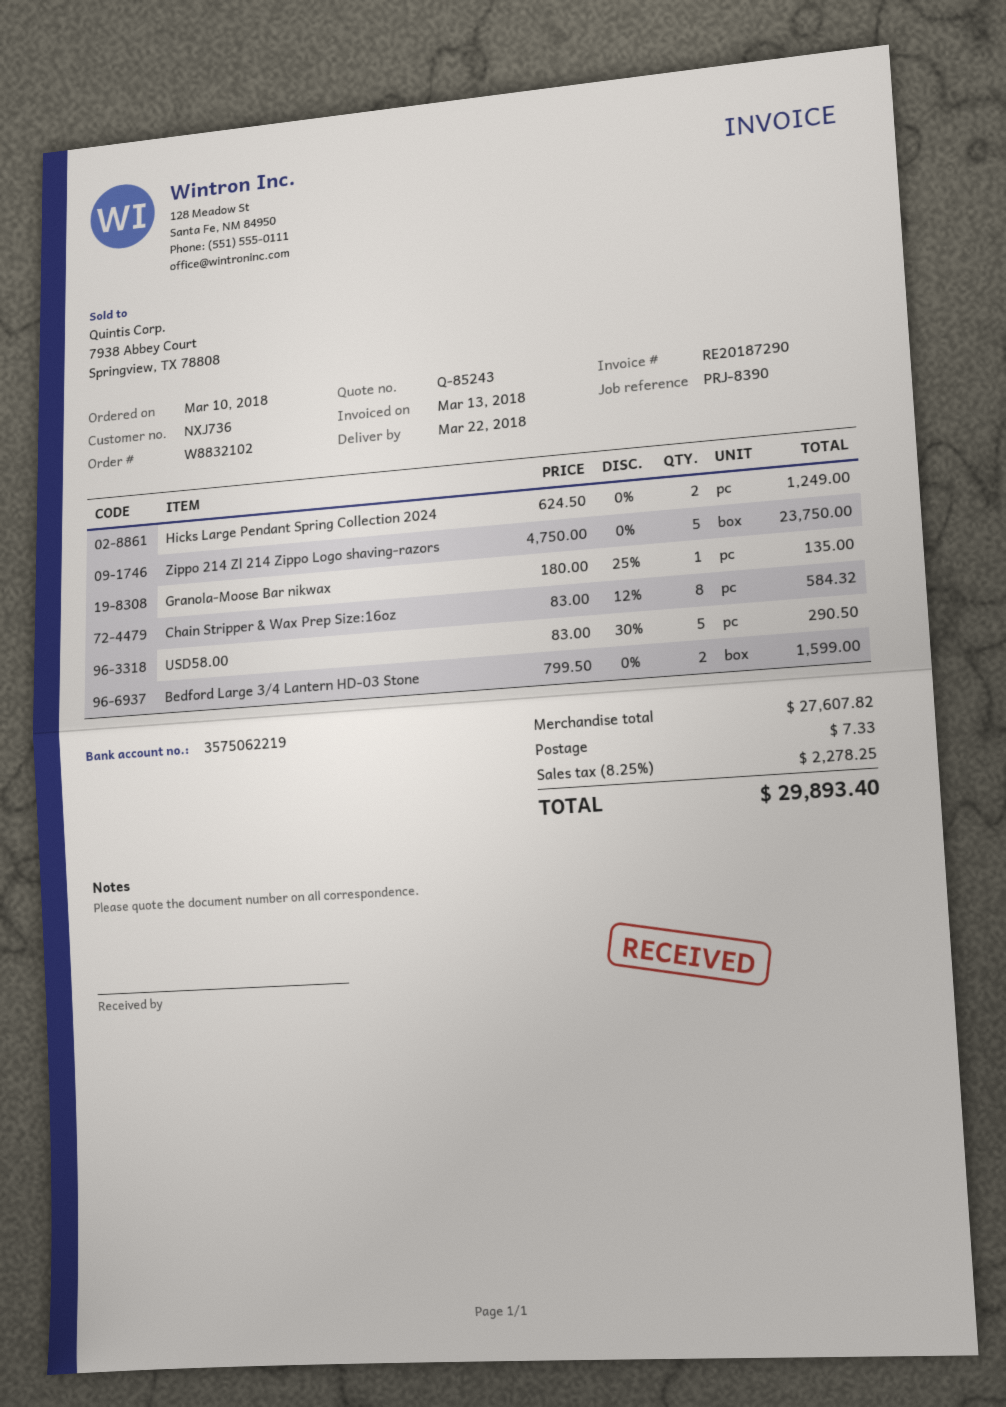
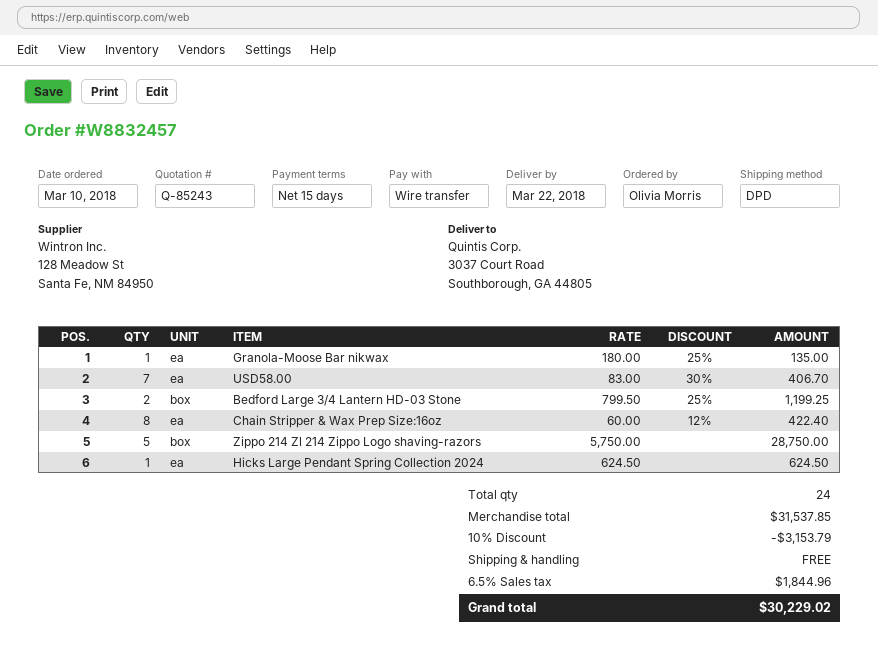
order number: W8832102 -> W8832457
Hicks Large Pendant Spring Collection 2024: 2 x 624.50 = 1249.00 -> 1 x 624.50 = 624.50
Zippo 214 Zl 214 Zippo Logo shaving-razors: 5 x 4750.00 = 23750.00 -> 5 x 5750.00 = 28750.00
Chain Stripper & Wax Prep Size:16oz: 8 x 83.00 - 12% = 584.32 -> 8 x 60.00 - 12% = 422.40
USD58.00: 5 x 83.00 - 30% = 290.50 -> 7 x 83.00 - 30% = 406.70
Bedford Large 3/4 Lantern HD-03 Stone: 2 x 799.50 = 1599.00 -> 2 x 799.50 - 25% = 1199.25
subtotal: 27607.82 -> 31537.85
discount: none -> 10% = 3153.79
shipping: 7.33 -> 0.00
tax: 8.25% = 2278.25 -> 6.5% = 1844.96
total: 29893.40 -> 30229.02

